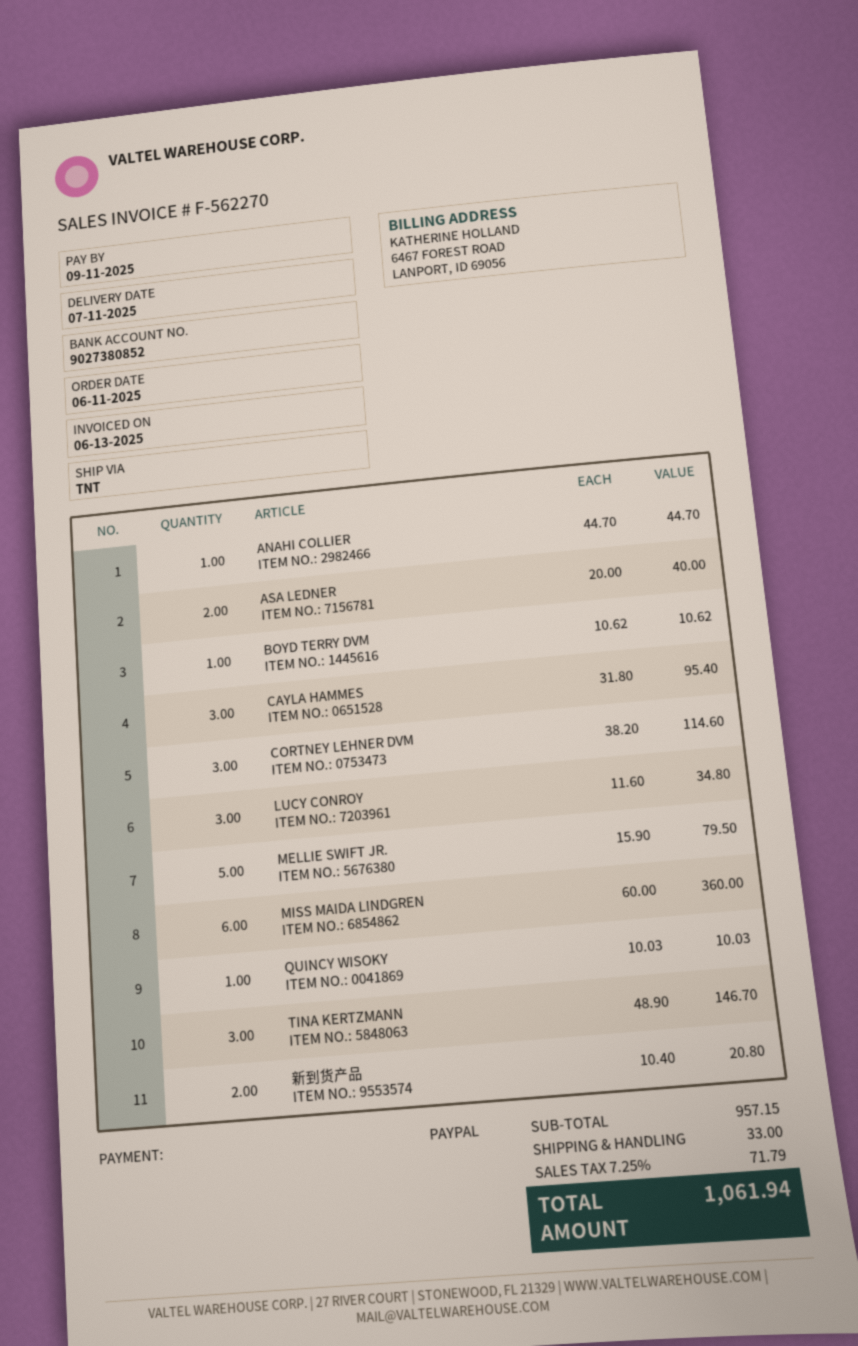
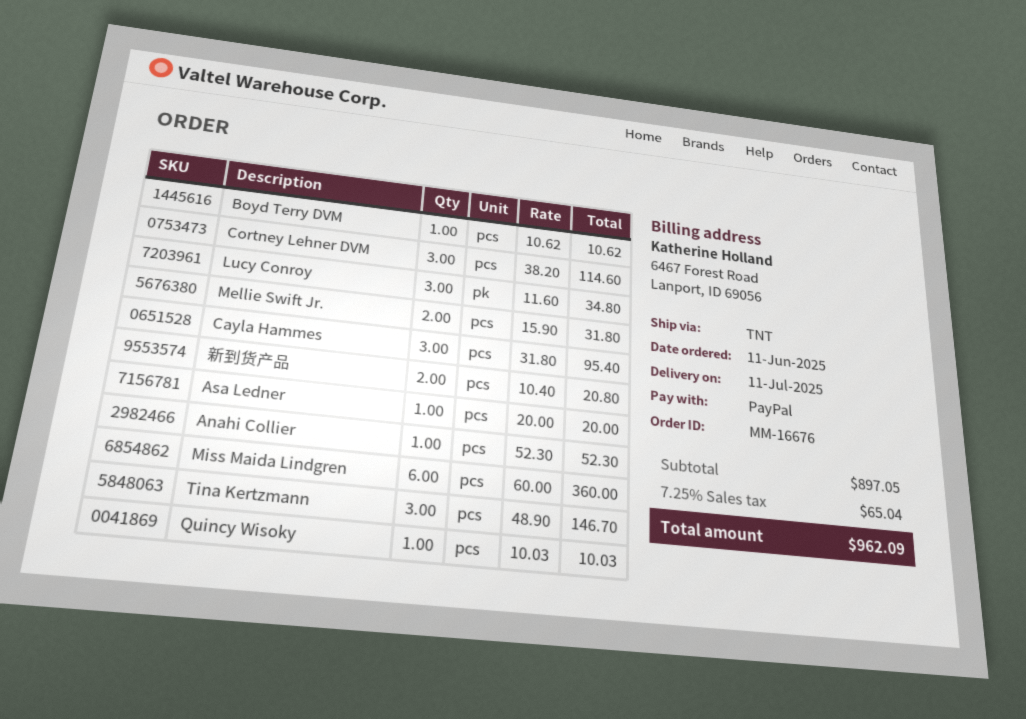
ANAHI COLLIER: 1 x 44.70 = 44.70 -> 1 x 52.30 = 52.30
ASA LEDNER: 2 x 20.00 = 40.00 -> 1 x 20.00 = 20.00
MELLIE SWIFT JR.: 5 x 15.90 = 79.50 -> 2 x 15.90 = 31.80
subtotal: 957.15 -> 897.05
shipping: 33.00 -> none
tax: 7.25% = 71.79 -> 7.25% = 65.04
total: 1061.94 -> 962.09

